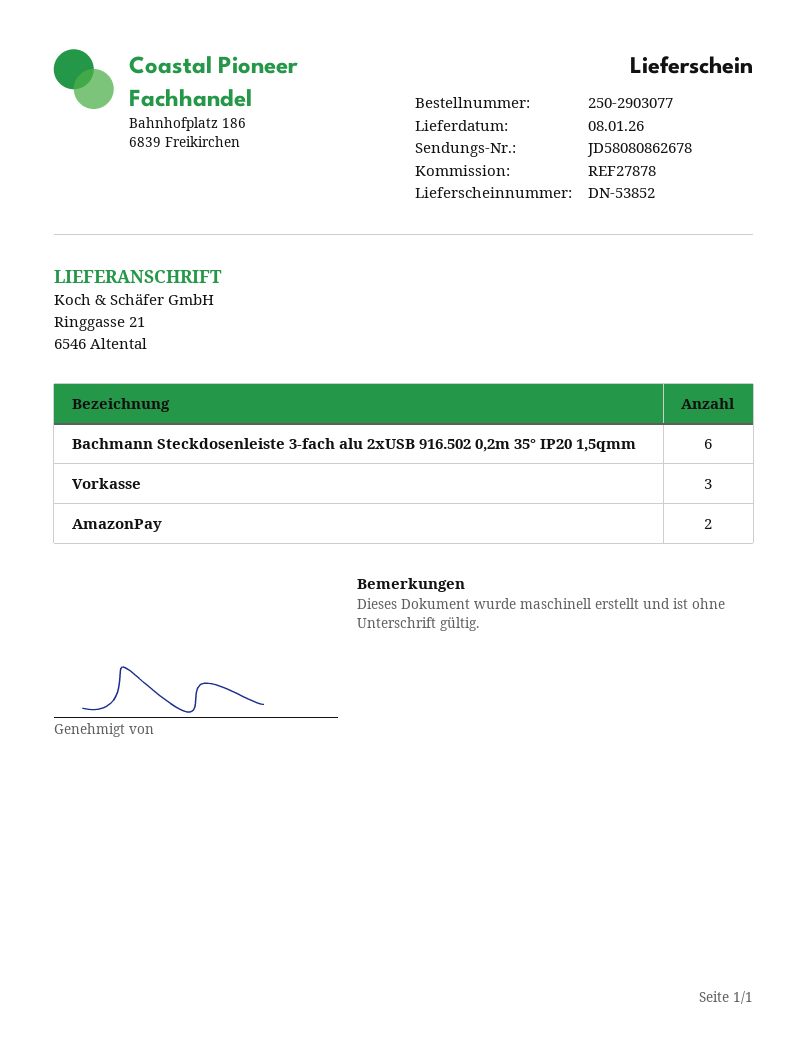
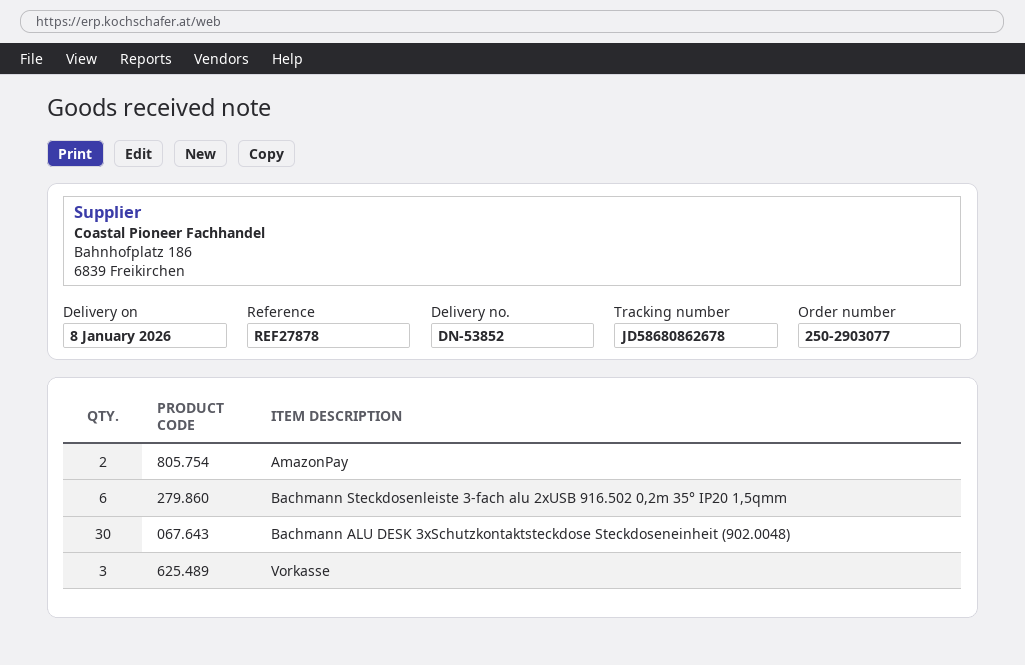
tracking number: JD58080862678 -> JD58680862678
Bachmann ALU DESK 3xSchutzkontaktsteckdose Steckdoseneinheit (902.0048): none -> 30

